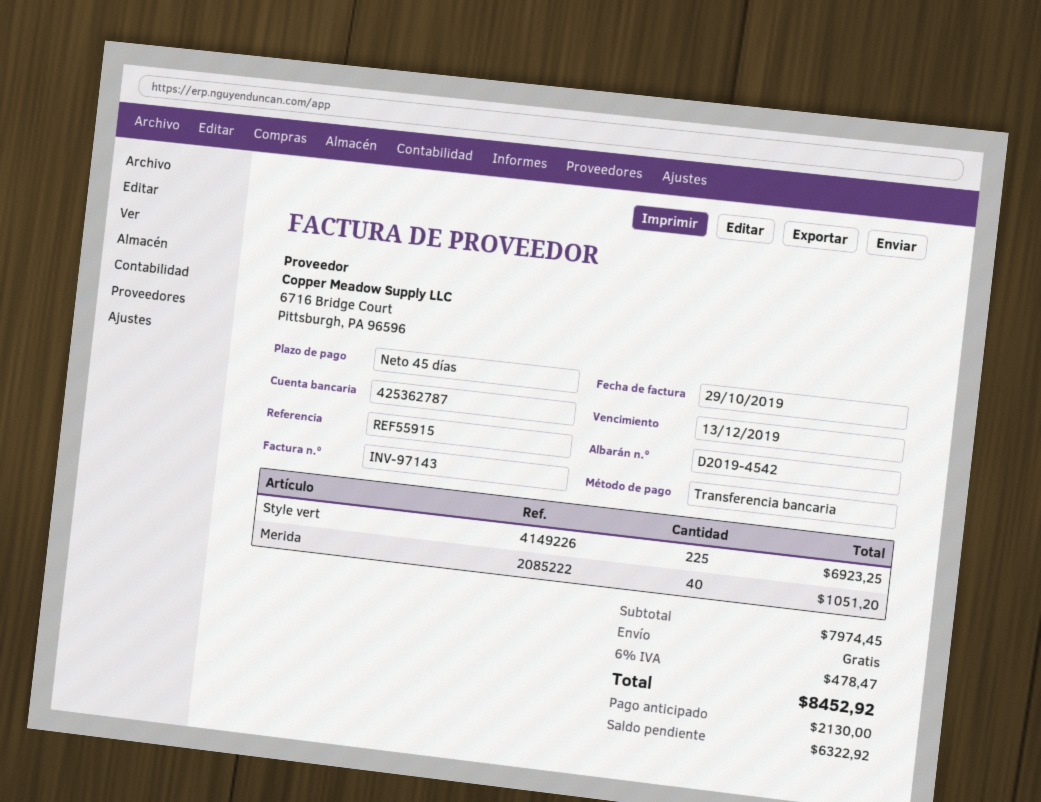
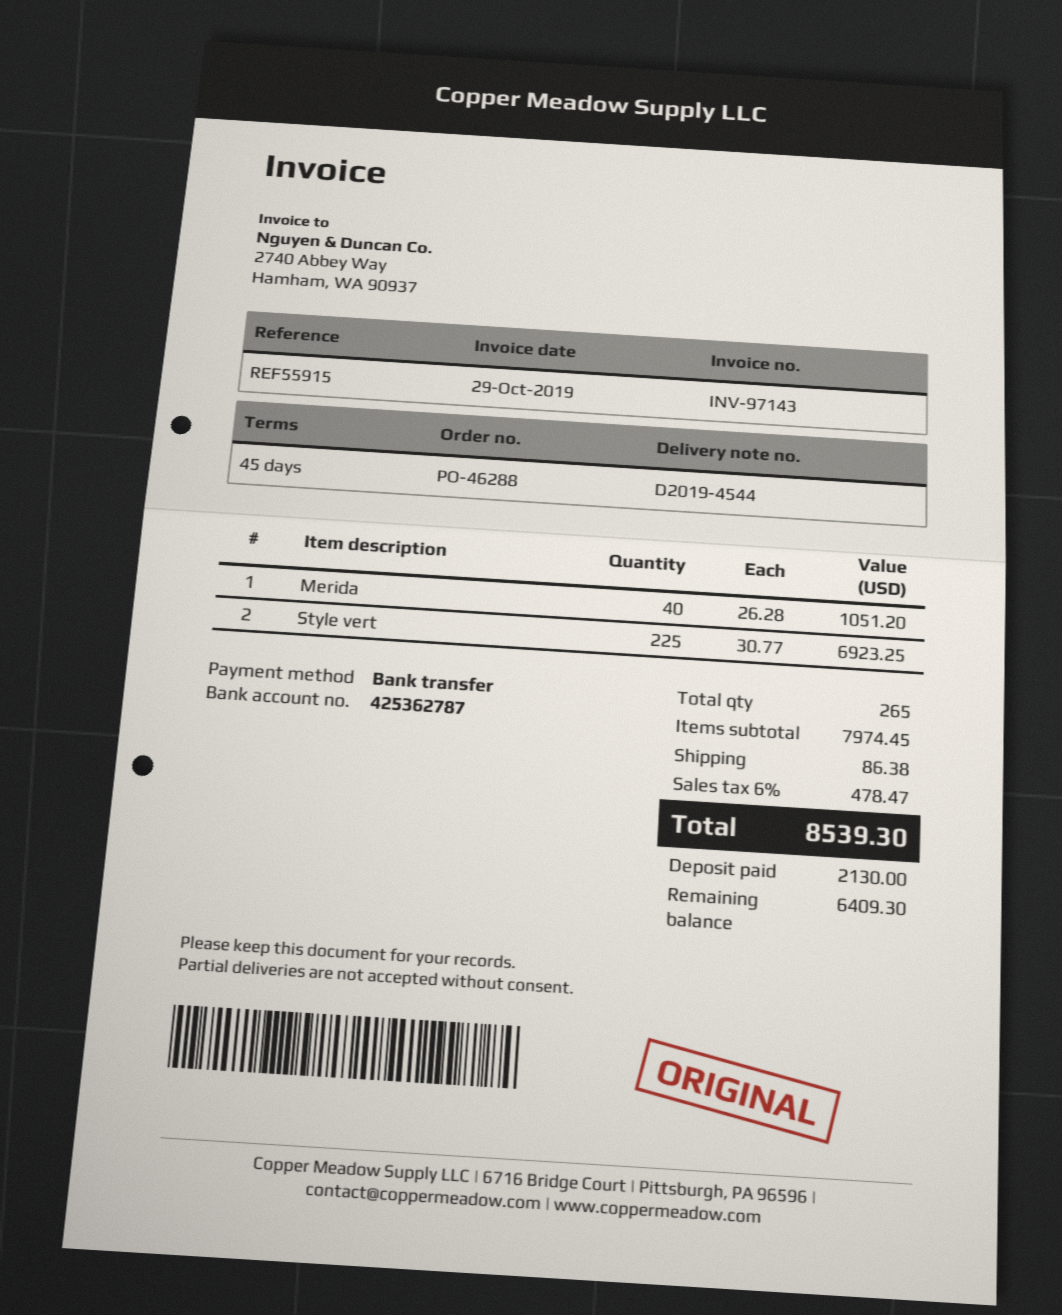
delivery note number: D2019-4542 -> D2019-4544
shipping: 0.00 -> 86.38
total: 8452.92 -> 8539.30
balance: 6322.92 -> 6409.30

